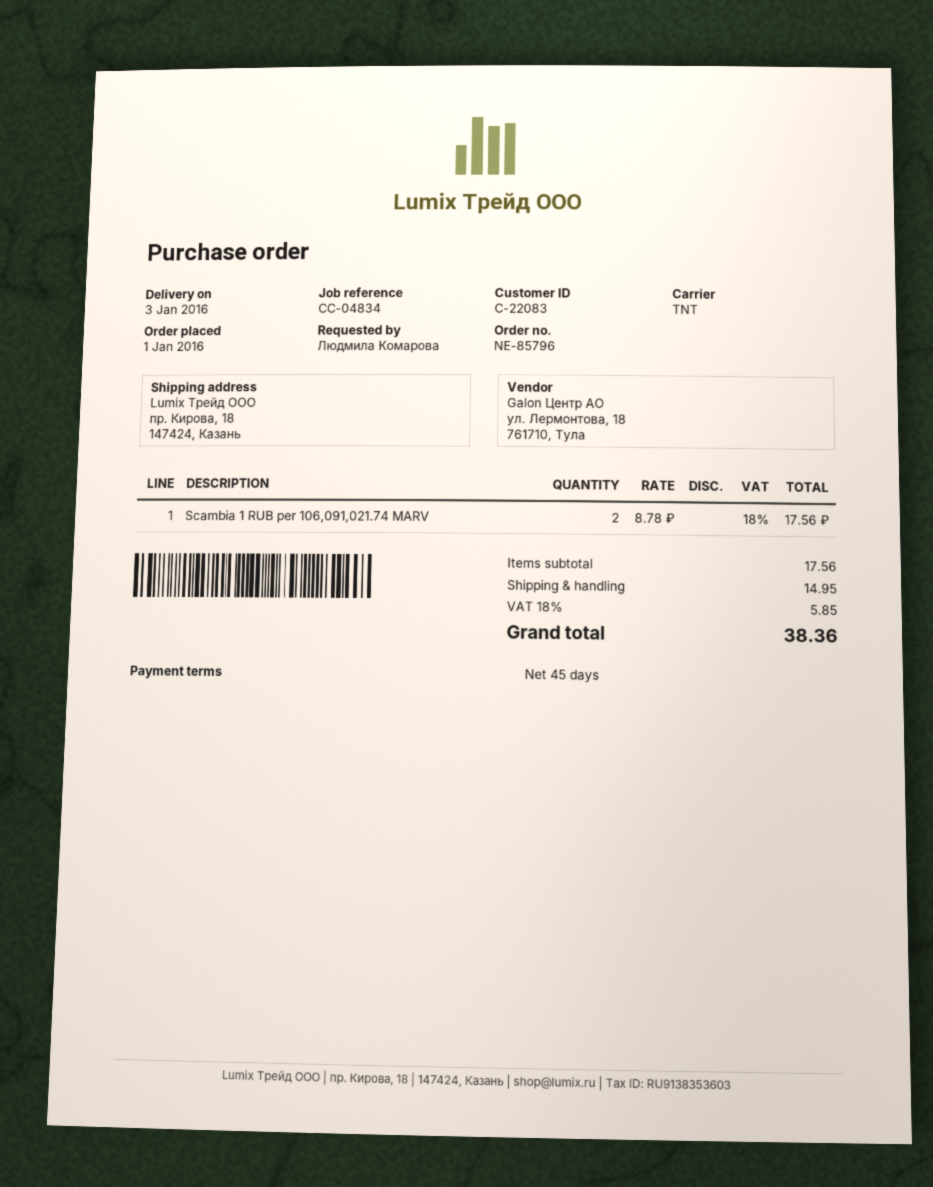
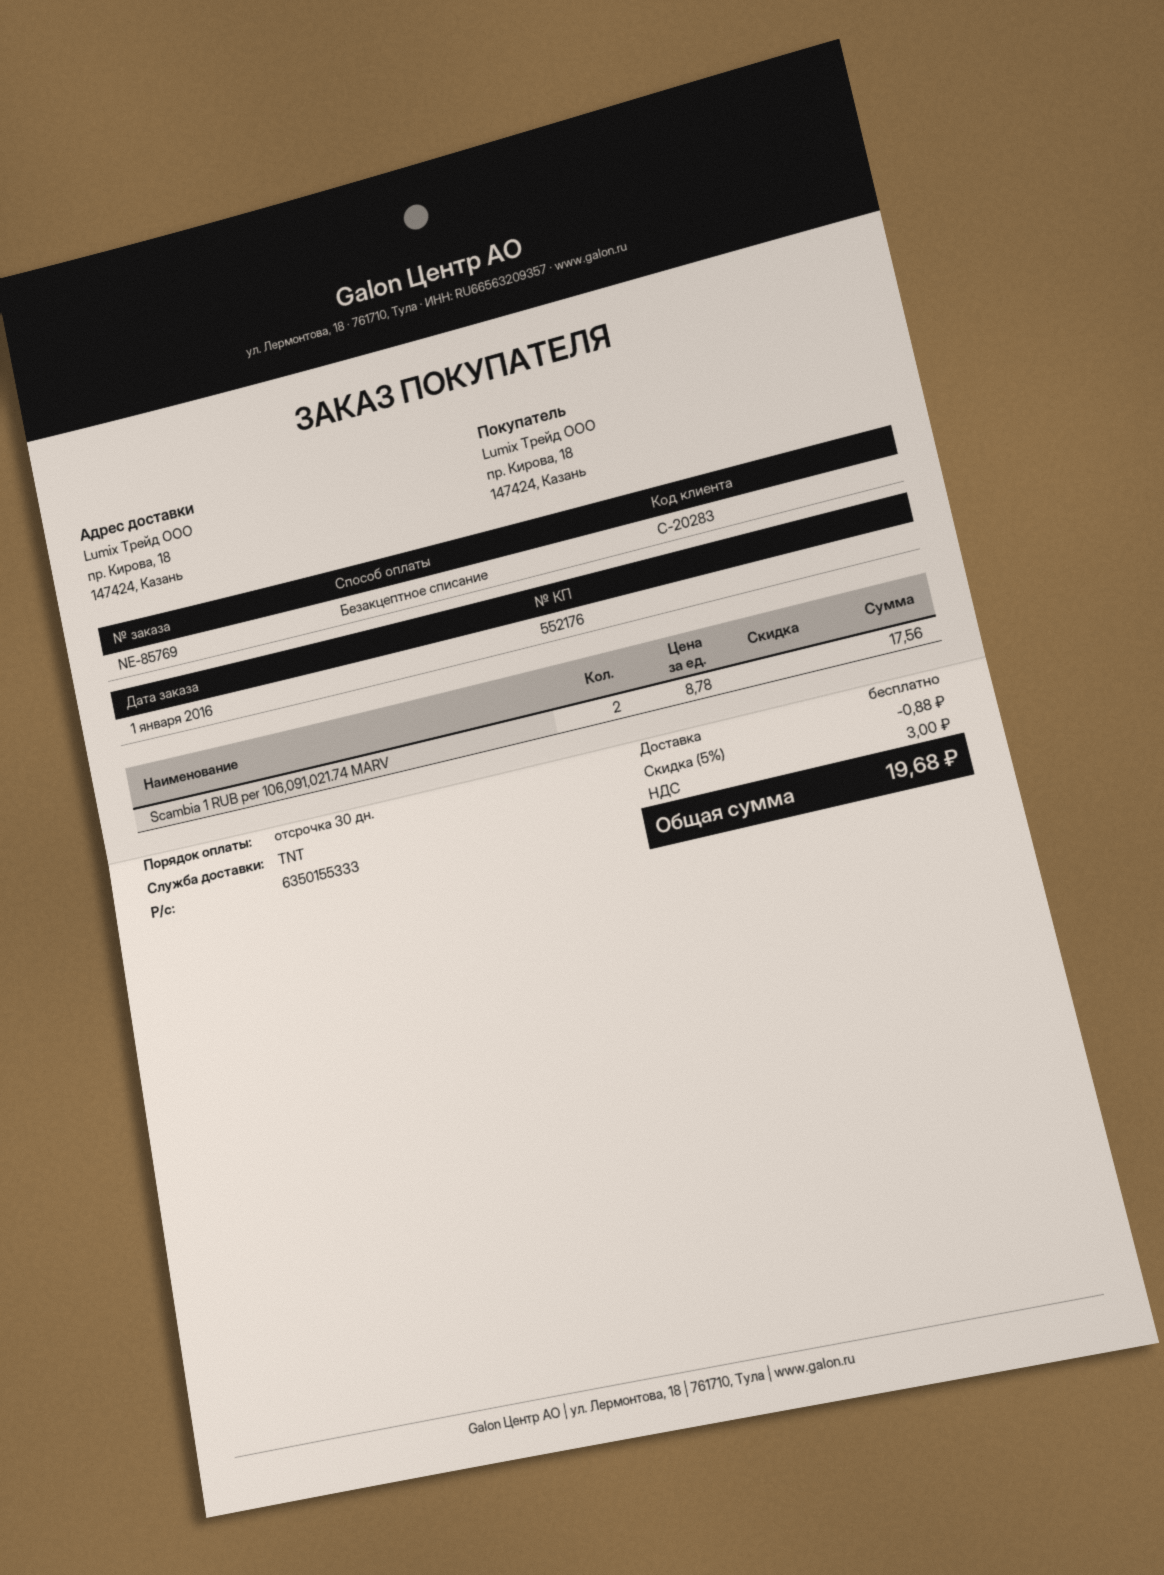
order number: NE-85796 -> NE-85769
payment terms: 45 days -> 30 days
customer number: C-22083 -> C-20283
discount: none -> 5% = 0.88
shipping: 14.95 -> 0.00
tax: 5.85 -> 3.00
total: 38.36 -> 19.68

